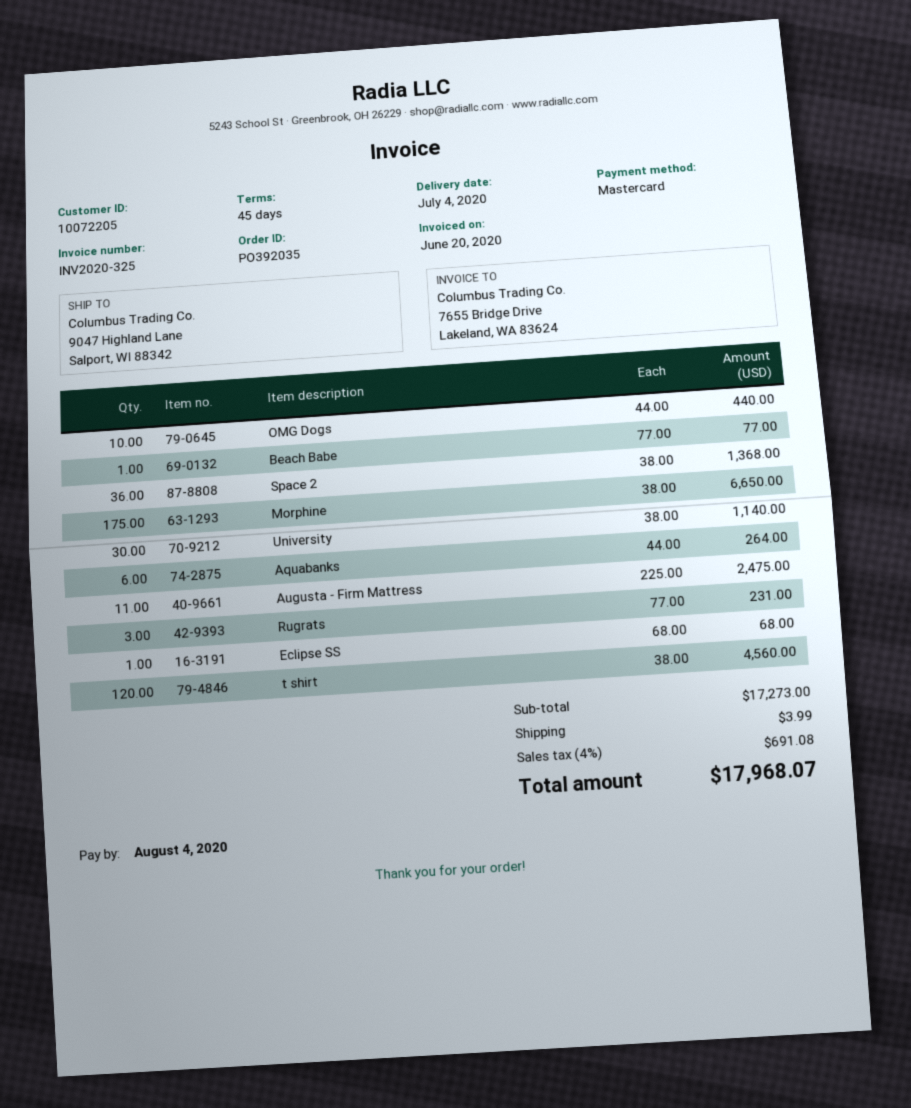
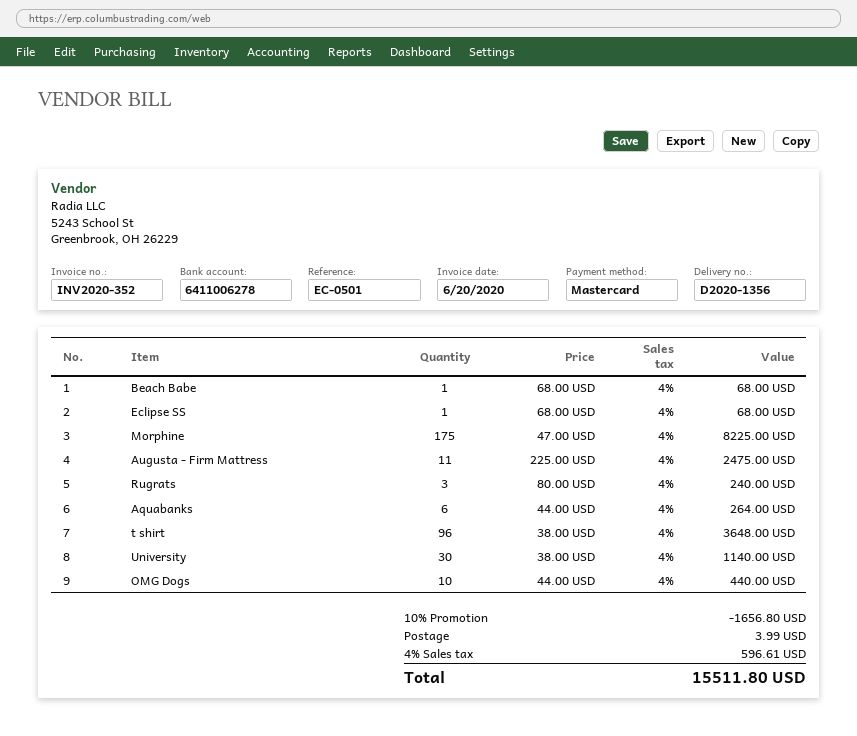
invoice number: INV2020-325 -> INV2020-352
Beach Babe: 1 x 77.00 = 77.00 -> 1 x 68.00 = 68.00
Space 2: 36 x 38.00 = 1368.00 -> none
Morphine: 175 x 38.00 = 6650.00 -> 175 x 47.00 = 8225.00
Rugrats: 3 x 77.00 = 231.00 -> 3 x 80.00 = 240.00
t shirt: 120 x 38.00 = 4560.00 -> 96 x 38.00 = 3648.00
discount: none -> 10% = 1656.80
tax: 4% = 691.08 -> 4% = 596.61
total: 17968.07 -> 15511.80

